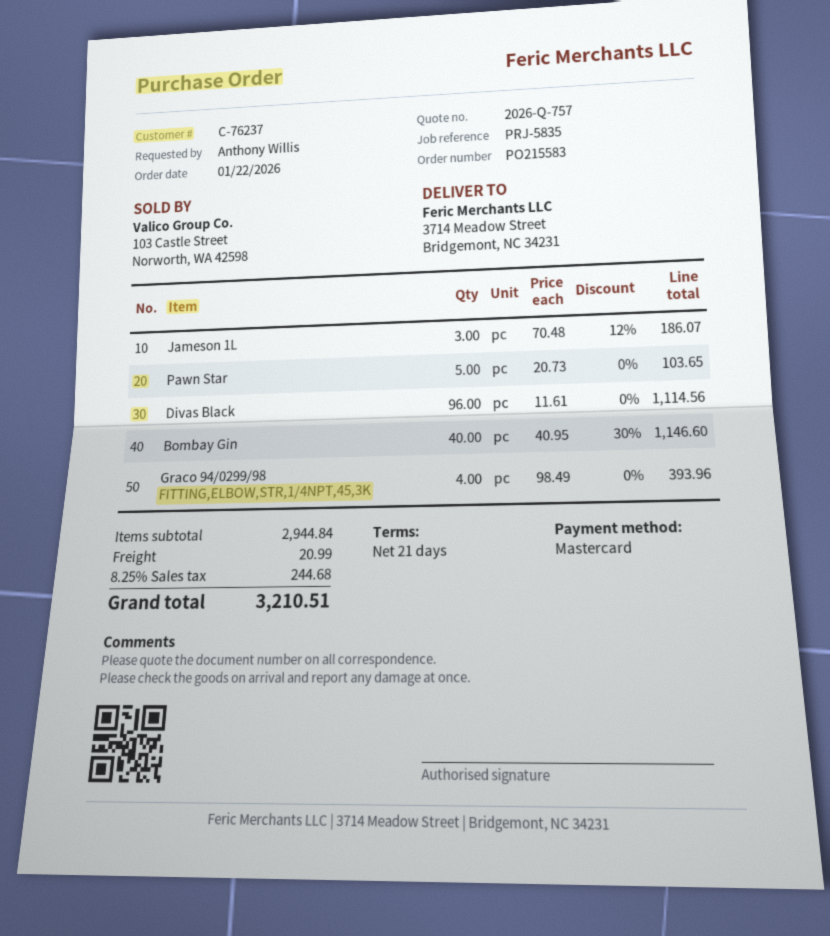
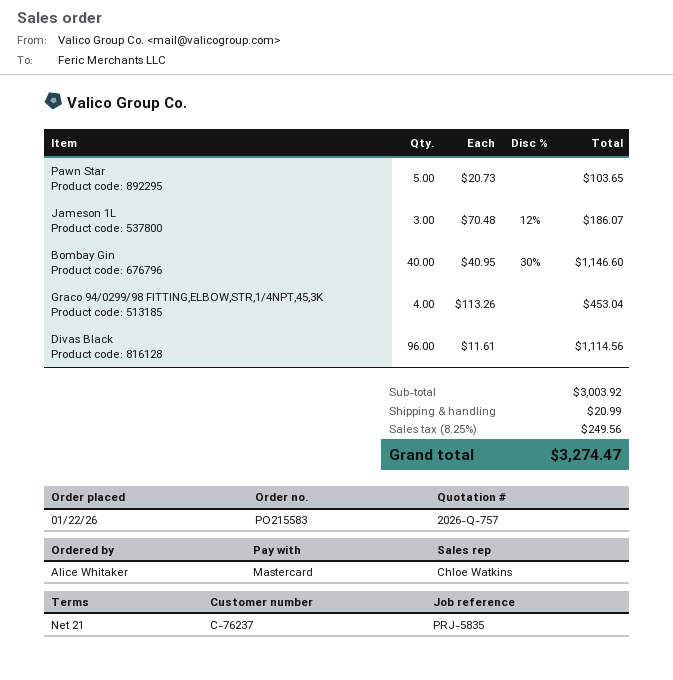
ordered by: Anthony Willis -> Alice Whitaker
Graco 94/0299/98 FITTING,ELBOW,STR,1/4NPT,45,3K: 4 x 98.49 = 393.96 -> 4 x 113.26 = 453.04
subtotal: 2944.84 -> 3003.92
tax: 8.25% = 244.68 -> 8.25% = 249.56
total: 3210.51 -> 3274.47

